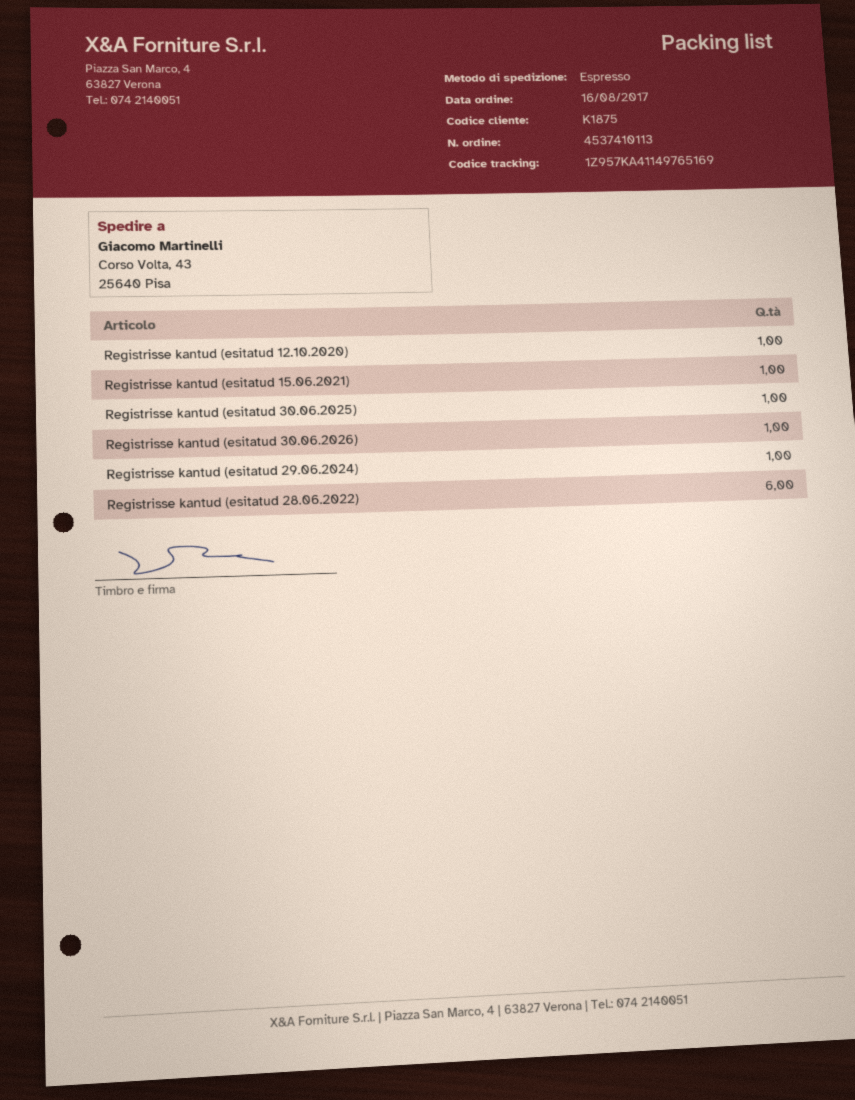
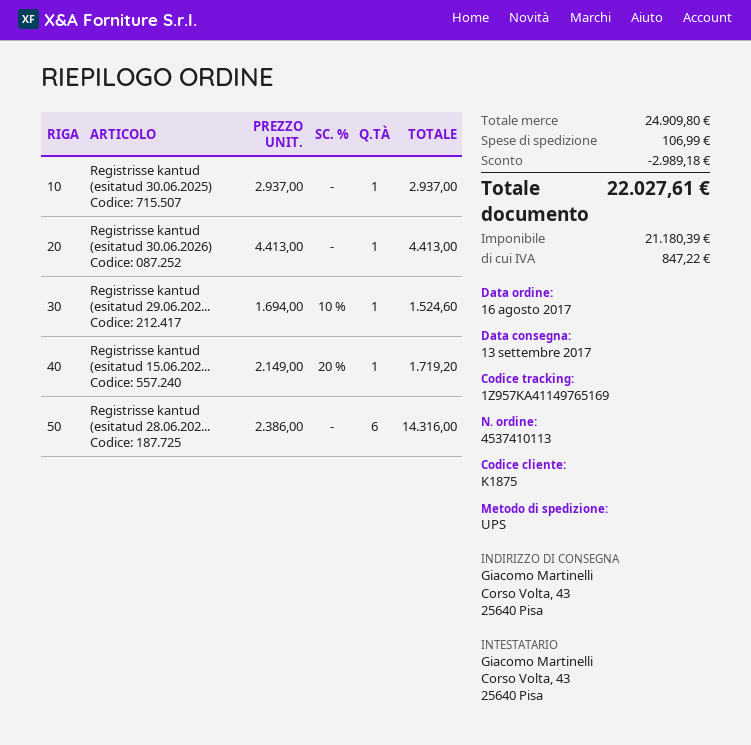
shipping method: express -> UPS
Registrisse kantud (esitatud 12.10.2020): 1 -> none

